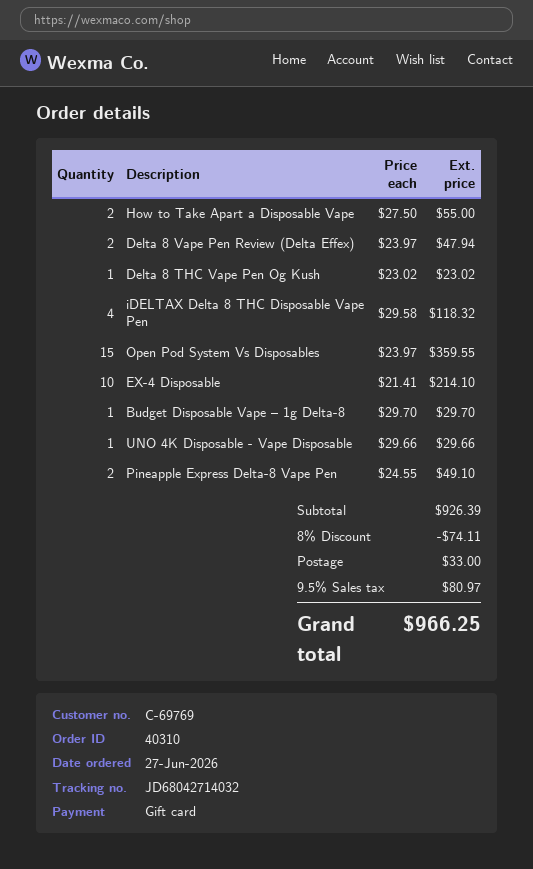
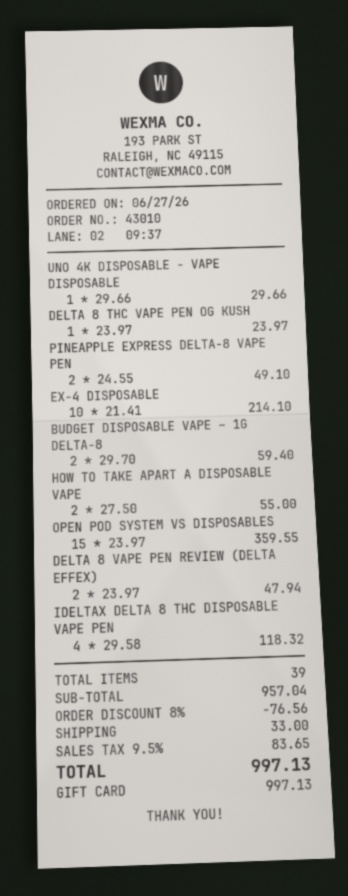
order number: 40310 -> 43010
Delta 8 THC Vape Pen Og Kush: 1 x 23.02 = 23.02 -> 1 x 23.97 = 23.97
Budget Disposable Vape – 1g Delta-8: 1 x 29.70 = 29.70 -> 2 x 29.70 = 59.40
subtotal: 926.39 -> 957.04
discount: 8% = 74.11 -> 8% = 76.56
tax: 9.5% = 80.97 -> 9.5% = 83.65
total: 966.25 -> 997.13

